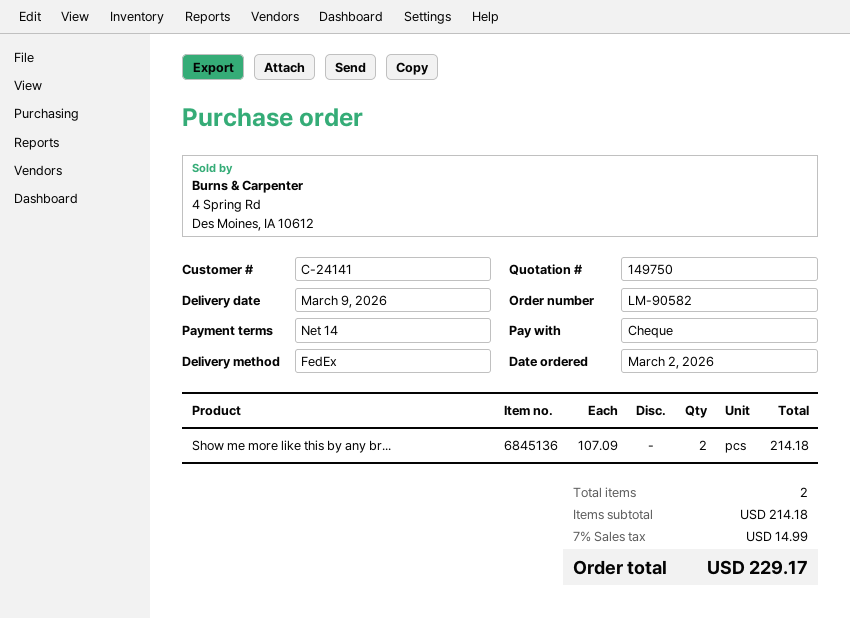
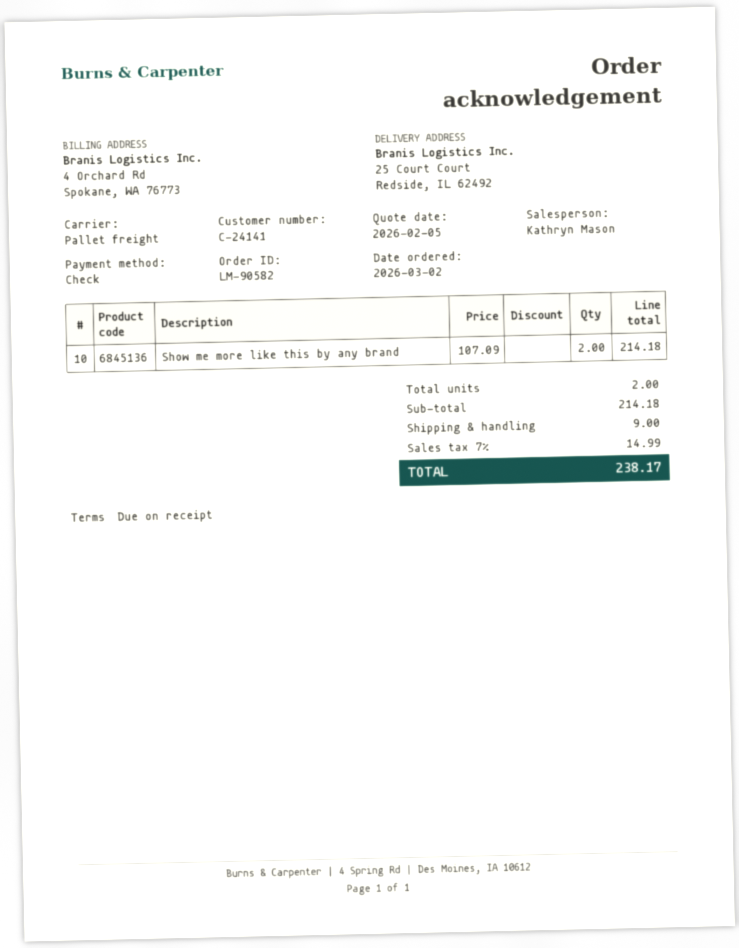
payment terms: 14 days -> on receipt
shipping method: FedEx -> pallet freight
shipping: none -> 9.00
total: 229.17 -> 238.17

